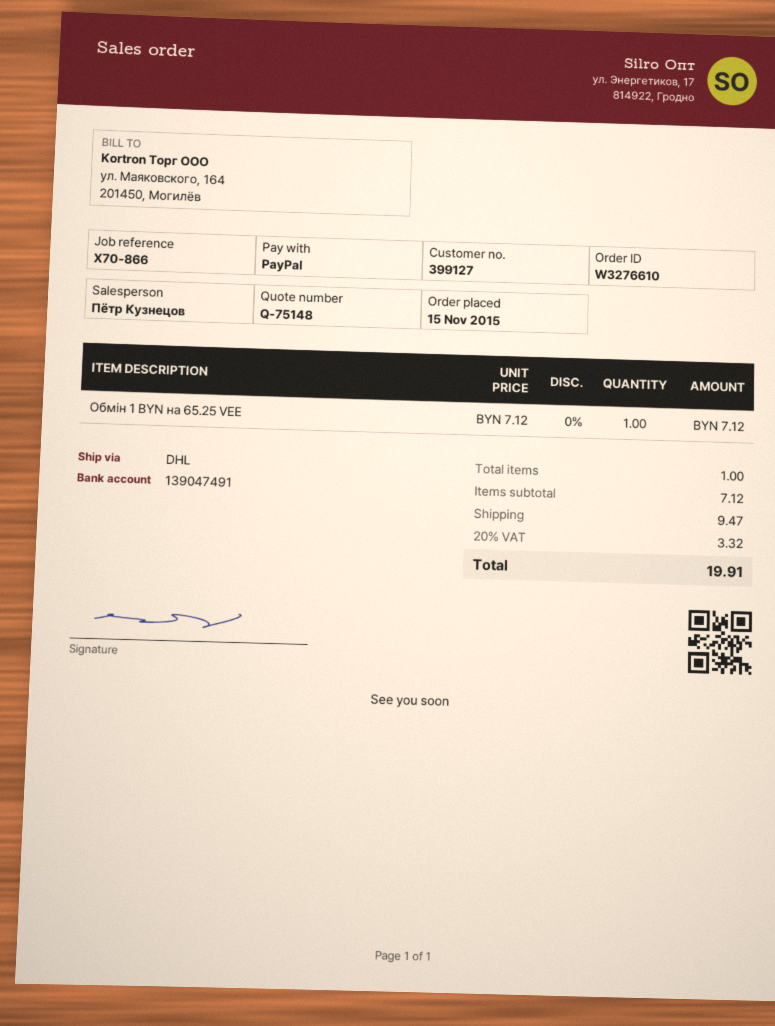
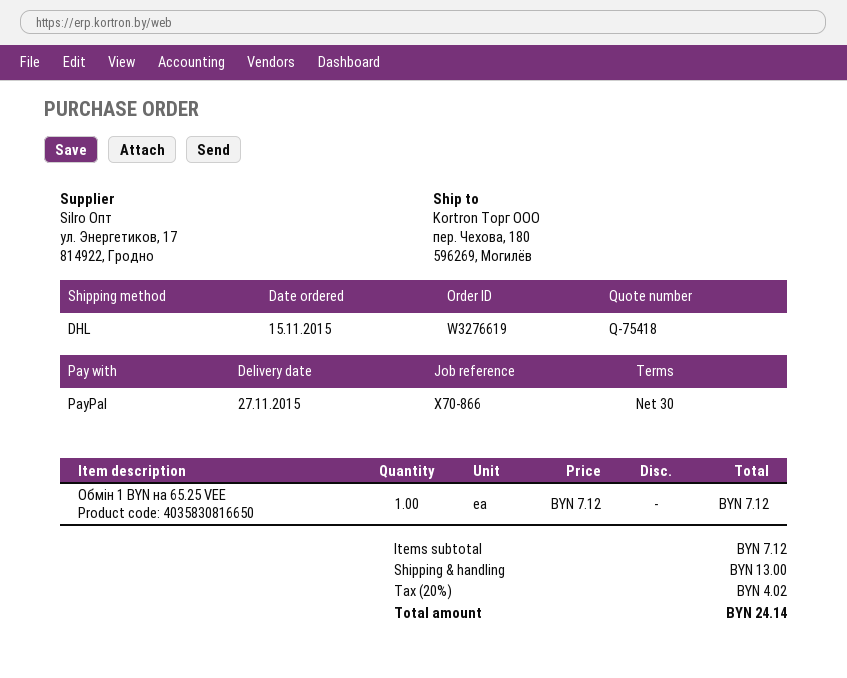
quote number: Q-75148 -> Q-75418
order number: W3276610 -> W3276619
shipping: 9.47 -> 13.00
tax: 20% = 3.32 -> 20% = 4.02
total: 19.91 -> 24.14

